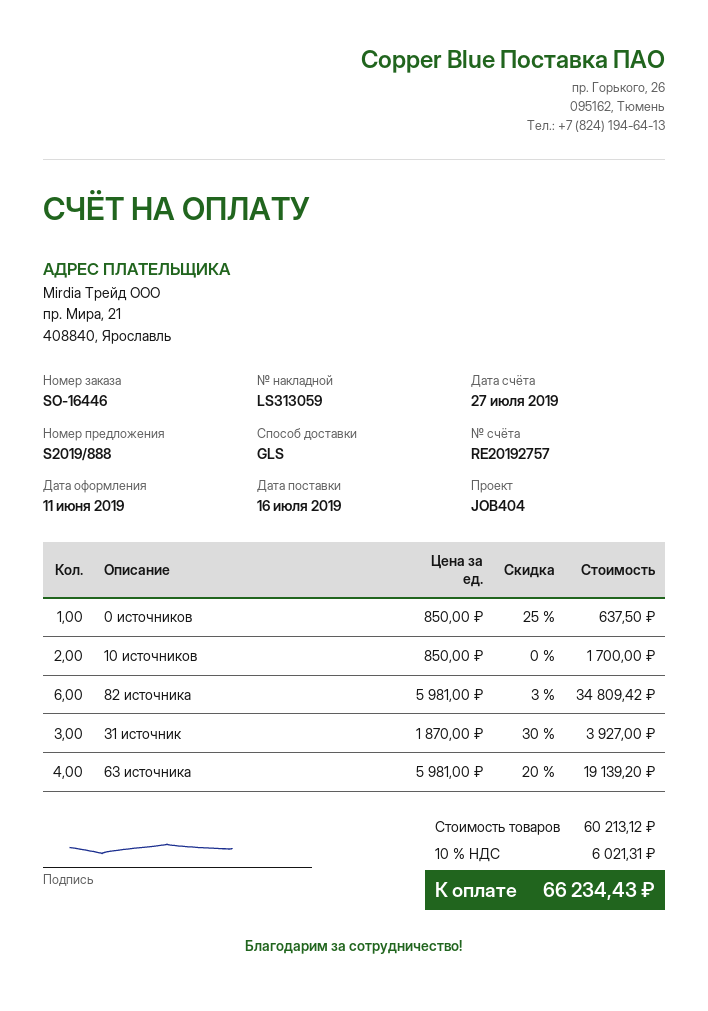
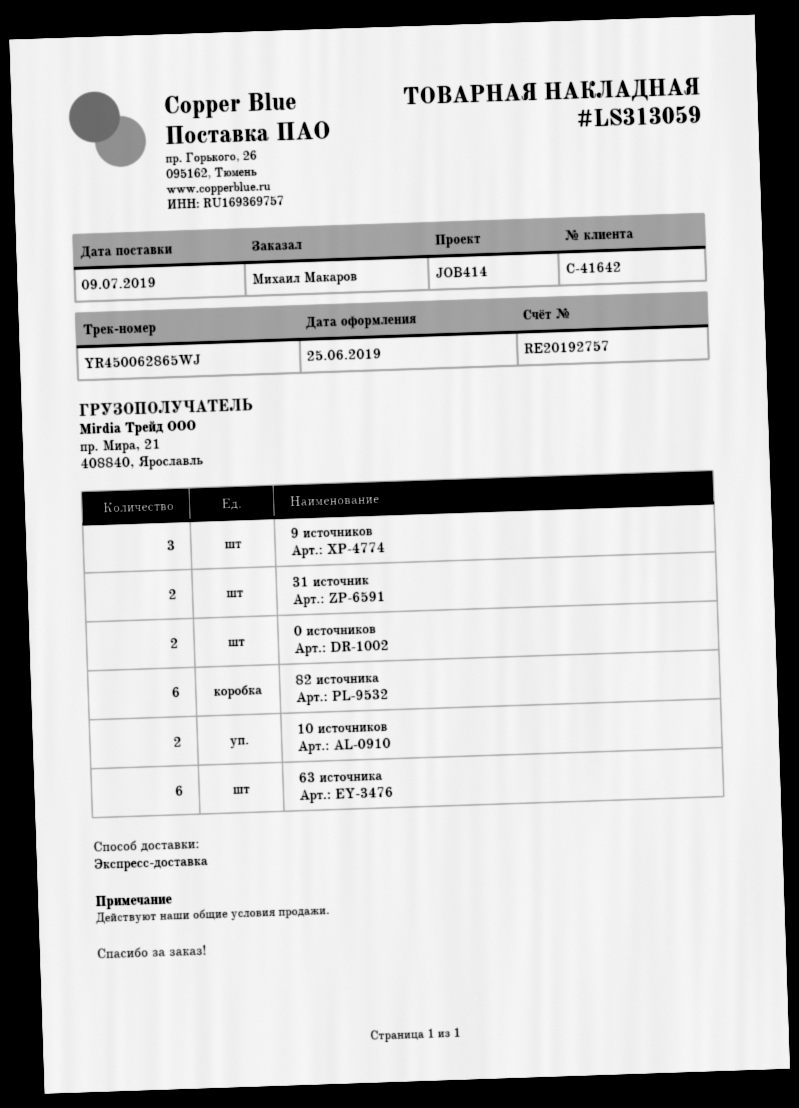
order date: 2019-06-11 -> 2019-06-25
delivery date: 2019-07-16 -> 2019-07-09
reference: JOB404 -> JOB414
shipping method: GLS -> express
0 источников: 1 -> 2
31 источник: 3 -> 2
63 источника: 4 -> 6
9 источников: none -> 3

